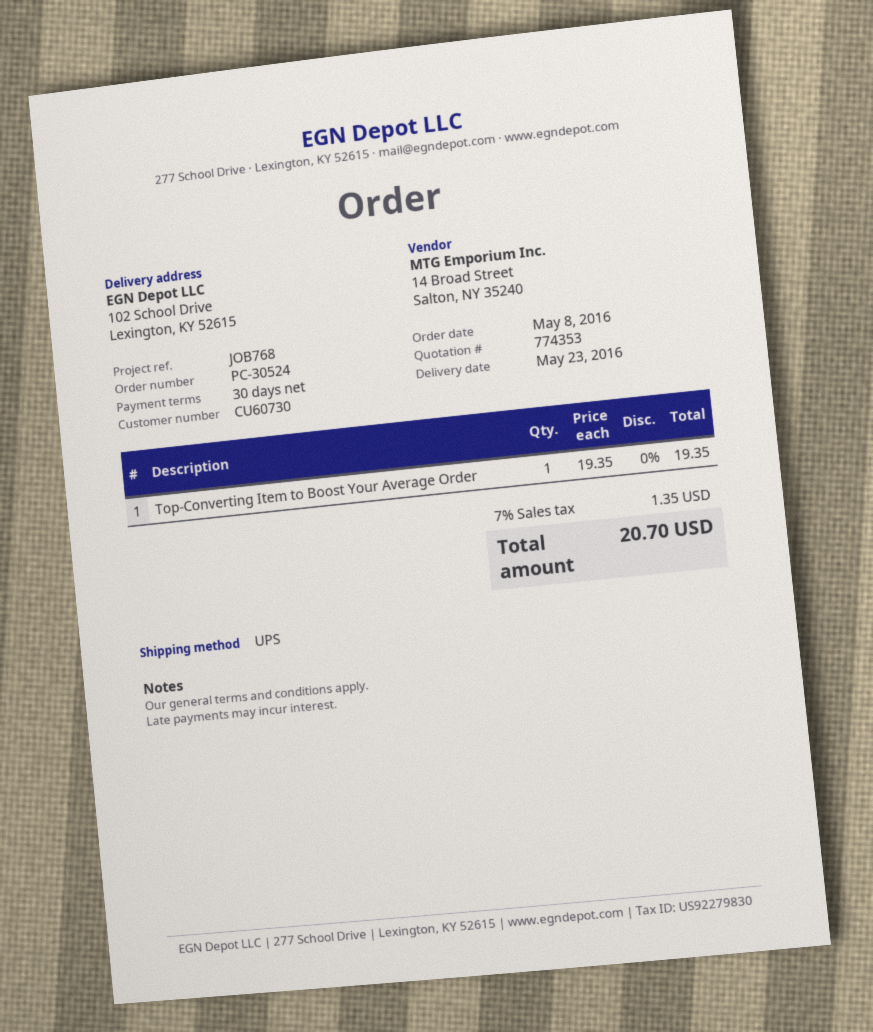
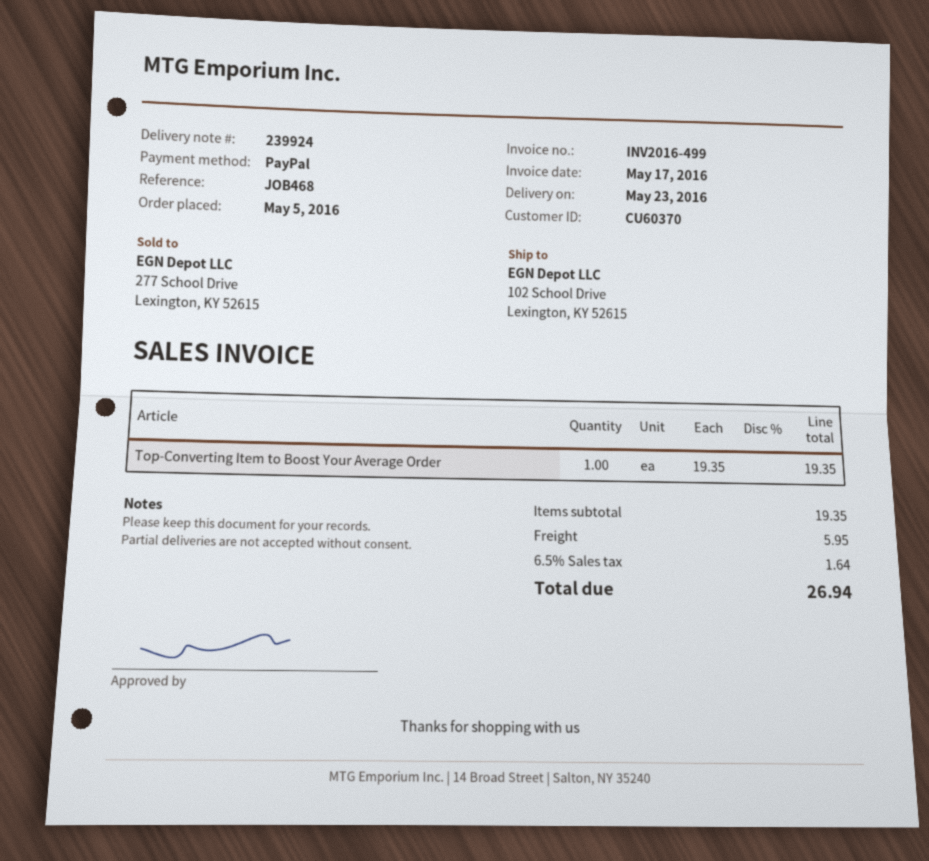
order date: 2016-05-08 -> 2016-05-05
customer number: CU60730 -> CU60370
reference: JOB768 -> JOB468
shipping: none -> 5.95
tax: 7% = 1.35 -> 6.5% = 1.64
total: 20.70 -> 26.94

